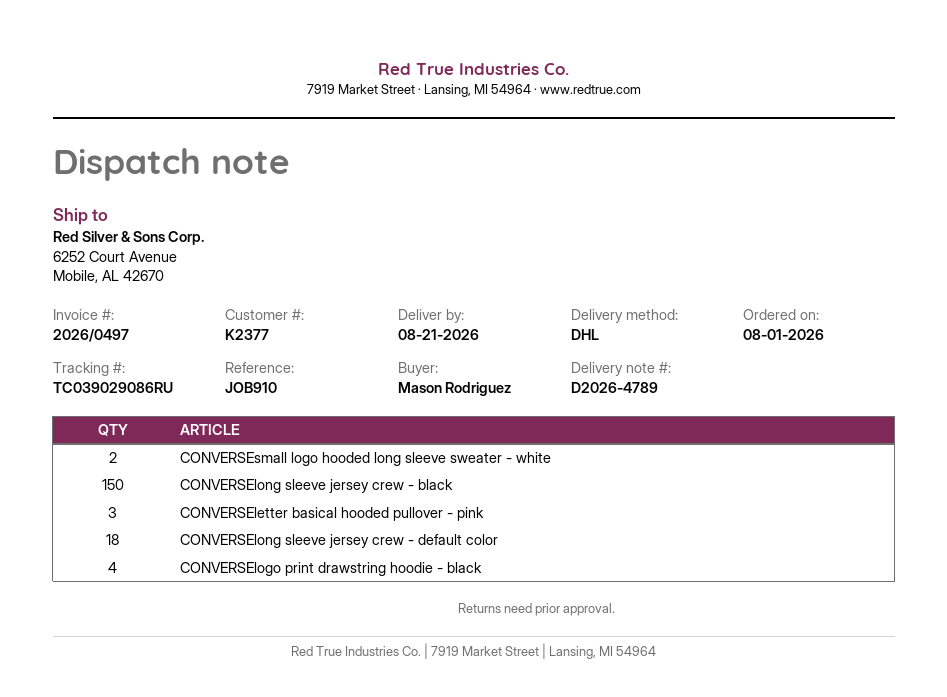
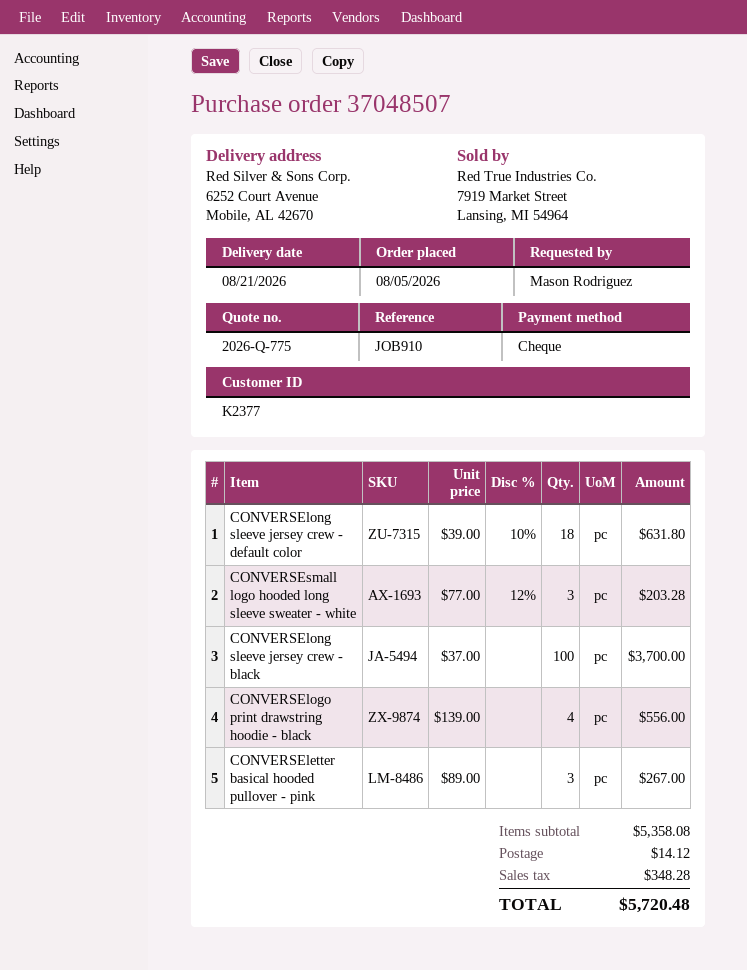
order date: 2026-08-01 -> 2026-08-05
CONVERSEsmall logo hooded long sleeve sweater - white: 2 -> 3
CONVERSElong sleeve jersey crew - black: 150 -> 100

